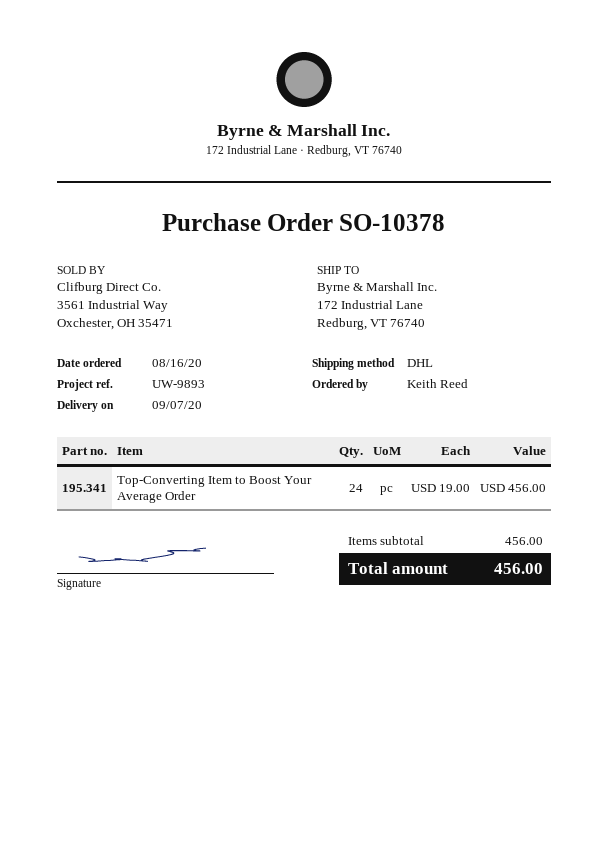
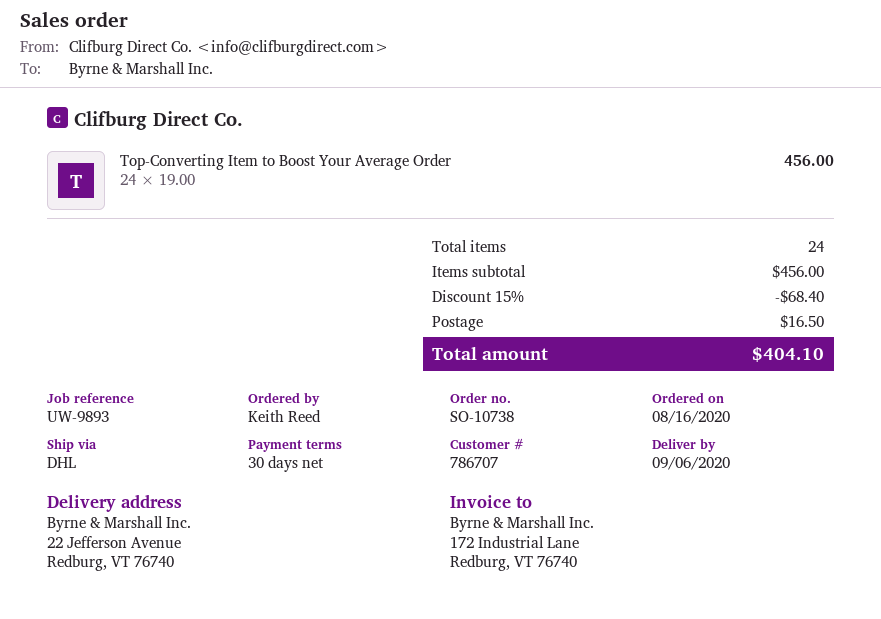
order number: SO-10378 -> SO-10738
delivery date: 2020-09-07 -> 2020-09-06
ship to: 172 Industrial Lane, Redburg, VT 76740 -> 22 Jefferson Avenue, Redburg, VT 76740
discount: none -> 15% = 68.40
shipping: none -> 16.50
total: 456.00 -> 404.10

